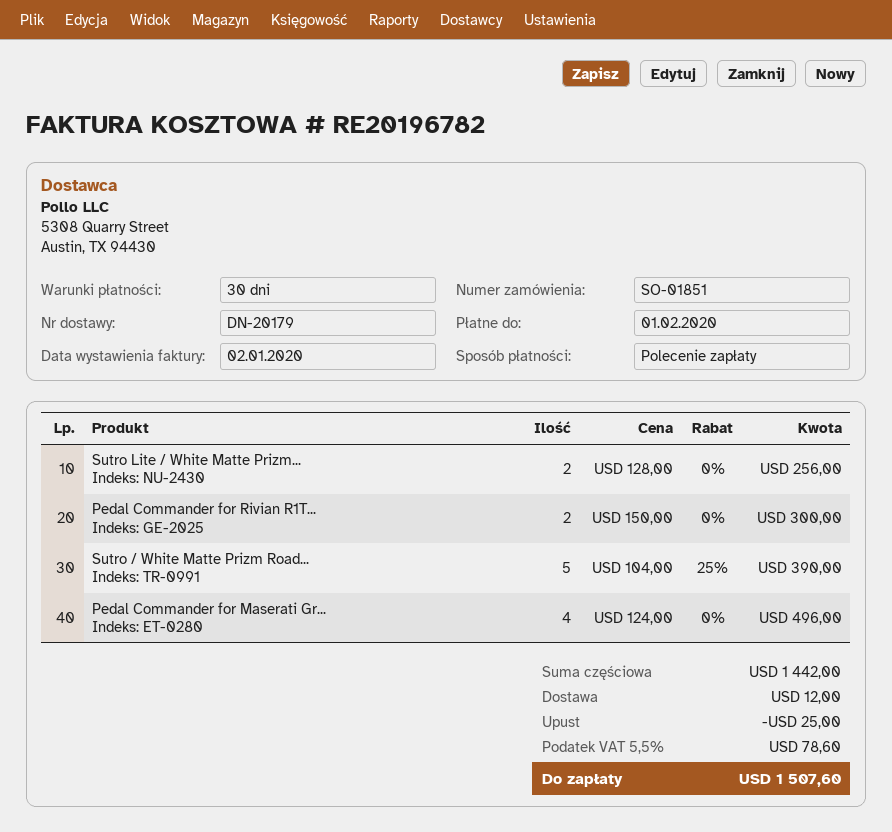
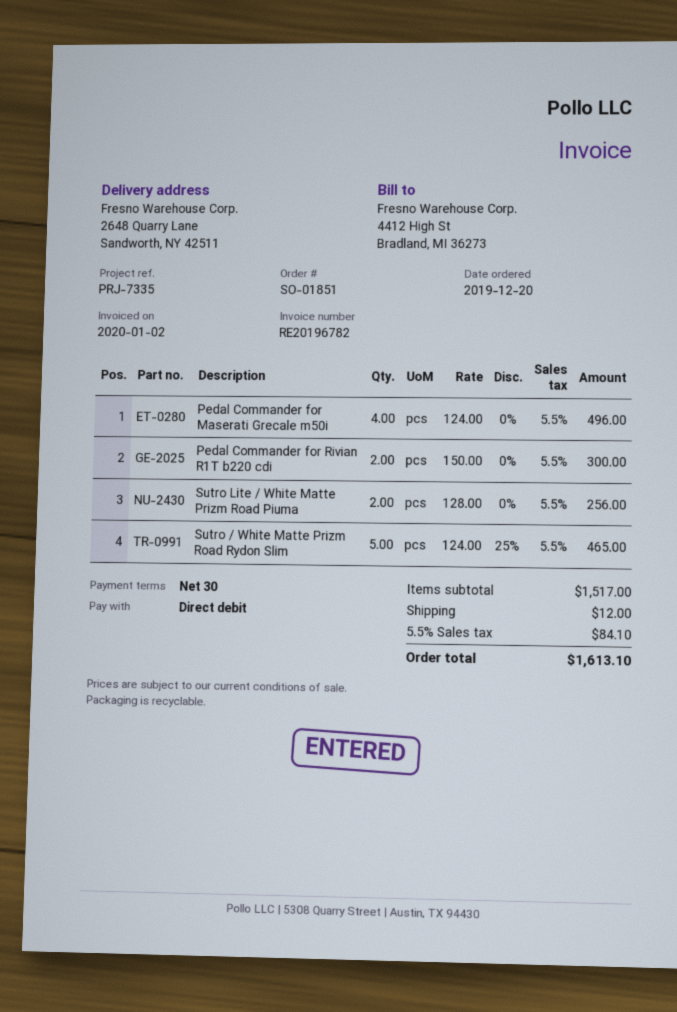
Sutro / White Matte Prizm Road...: 5 x 104.00 - 25% = 390.00 -> 5 x 124.00 - 25% = 465.00
subtotal: 1442.00 -> 1517.00
discount: 25.00 -> none
tax: 5.5% = 78.60 -> 5.5% = 84.10
total: 1507.60 -> 1613.10

